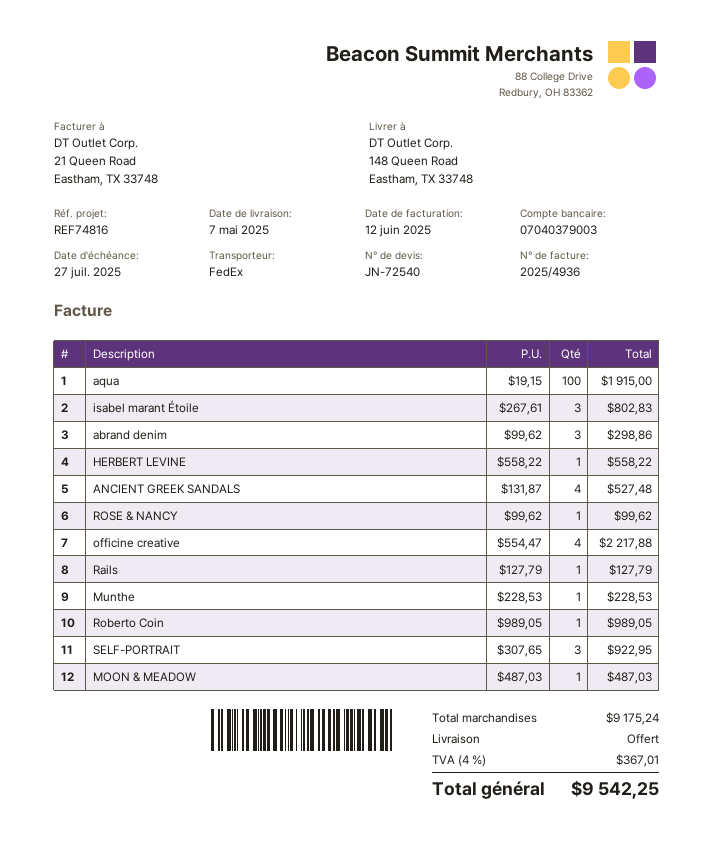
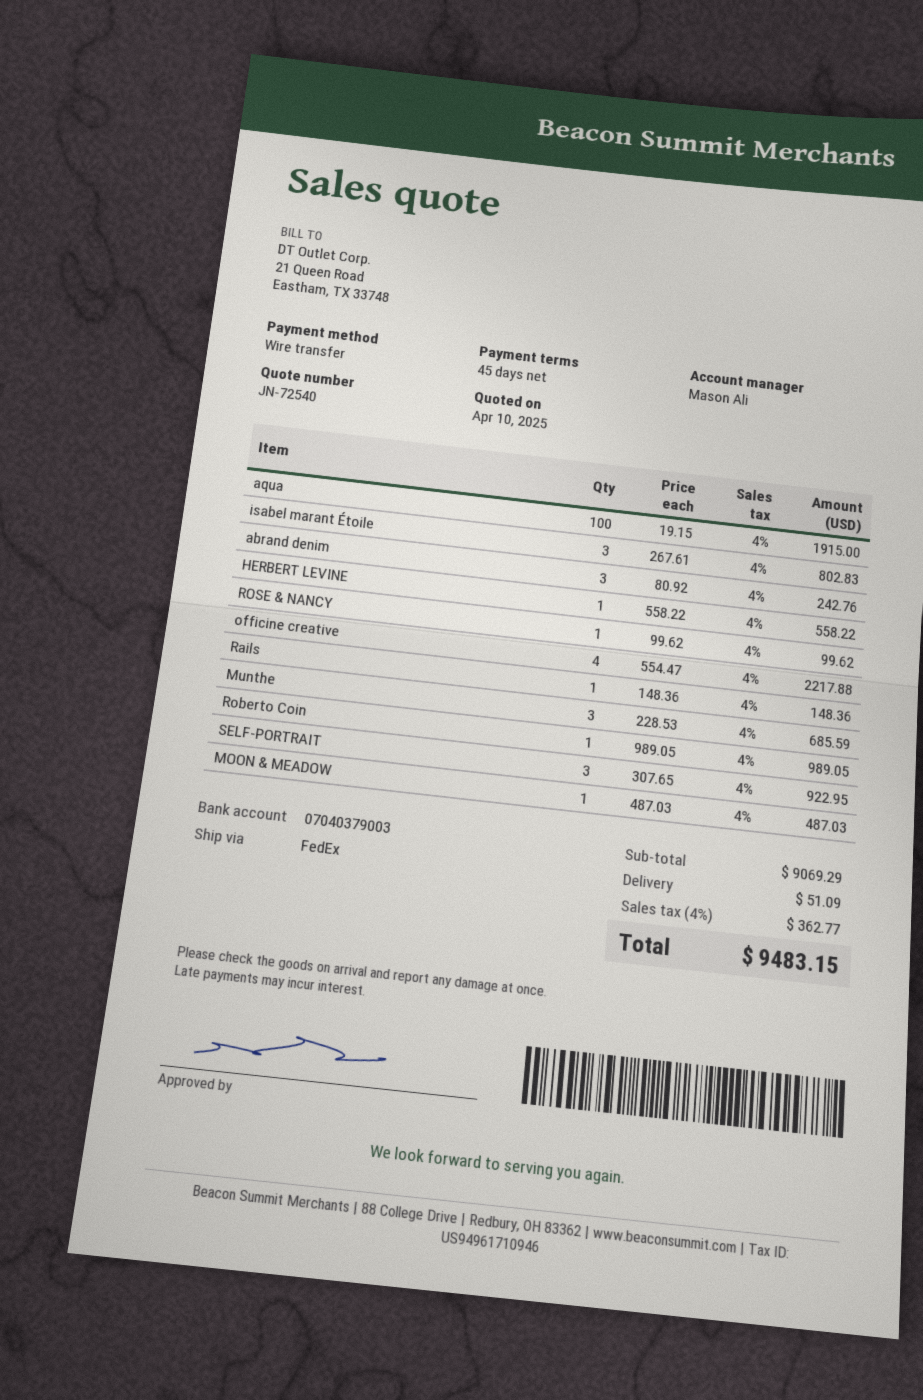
abrand denim: 3 x 99.62 = 298.86 -> 3 x 80.92 = 242.76
ANCIENT GREEK SANDALS: 4 x 131.87 = 527.48 -> none
Rails: 1 x 127.79 = 127.79 -> 1 x 148.36 = 148.36
Munthe: 1 x 228.53 = 228.53 -> 3 x 228.53 = 685.59
subtotal: 9175.24 -> 9069.29
shipping: 0.00 -> 51.09
tax: 4% = 367.01 -> 4% = 362.77
total: 9542.25 -> 9483.15

